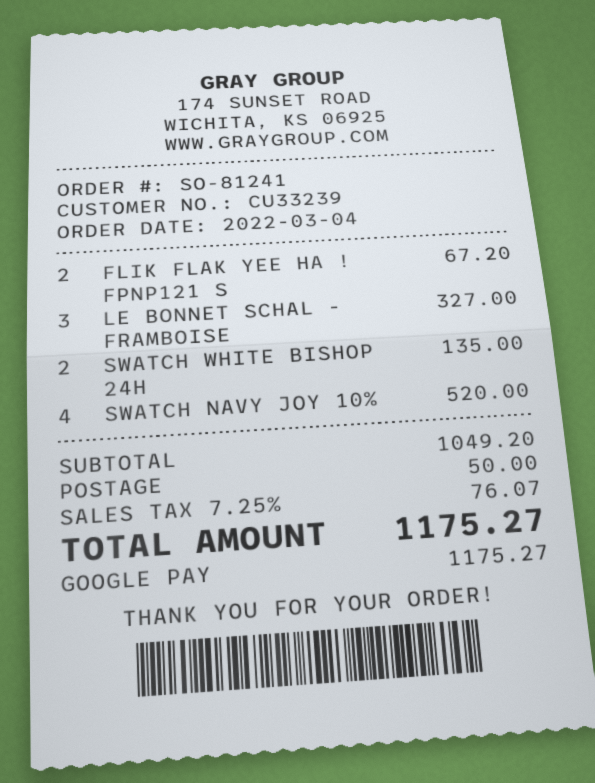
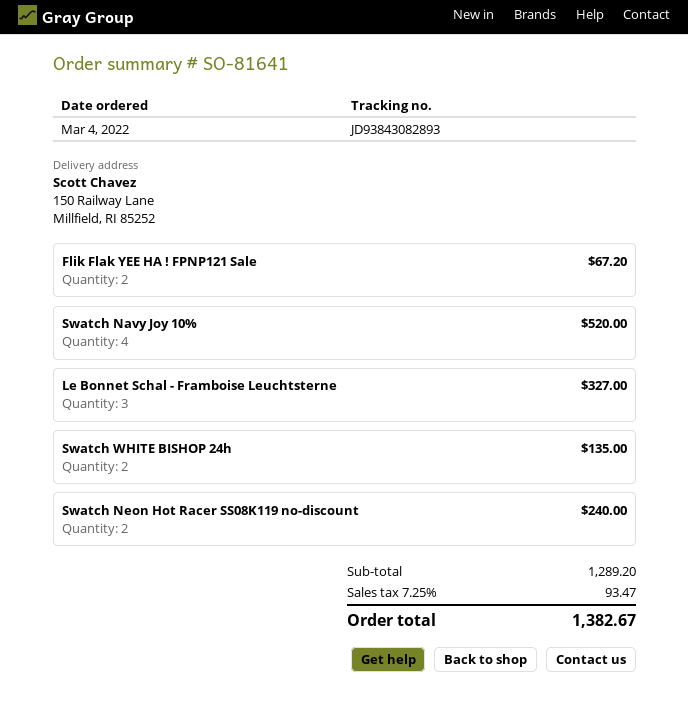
order number: SO-81241 -> SO-81641
Swatch Neon Hot Racer SS08K119 no-discount: none -> 2 for 240.00
subtotal: 1049.20 -> 1289.20
shipping: 50.00 -> none
tax: 7.25% = 76.07 -> 7.25% = 93.47
total: 1175.27 -> 1382.67

